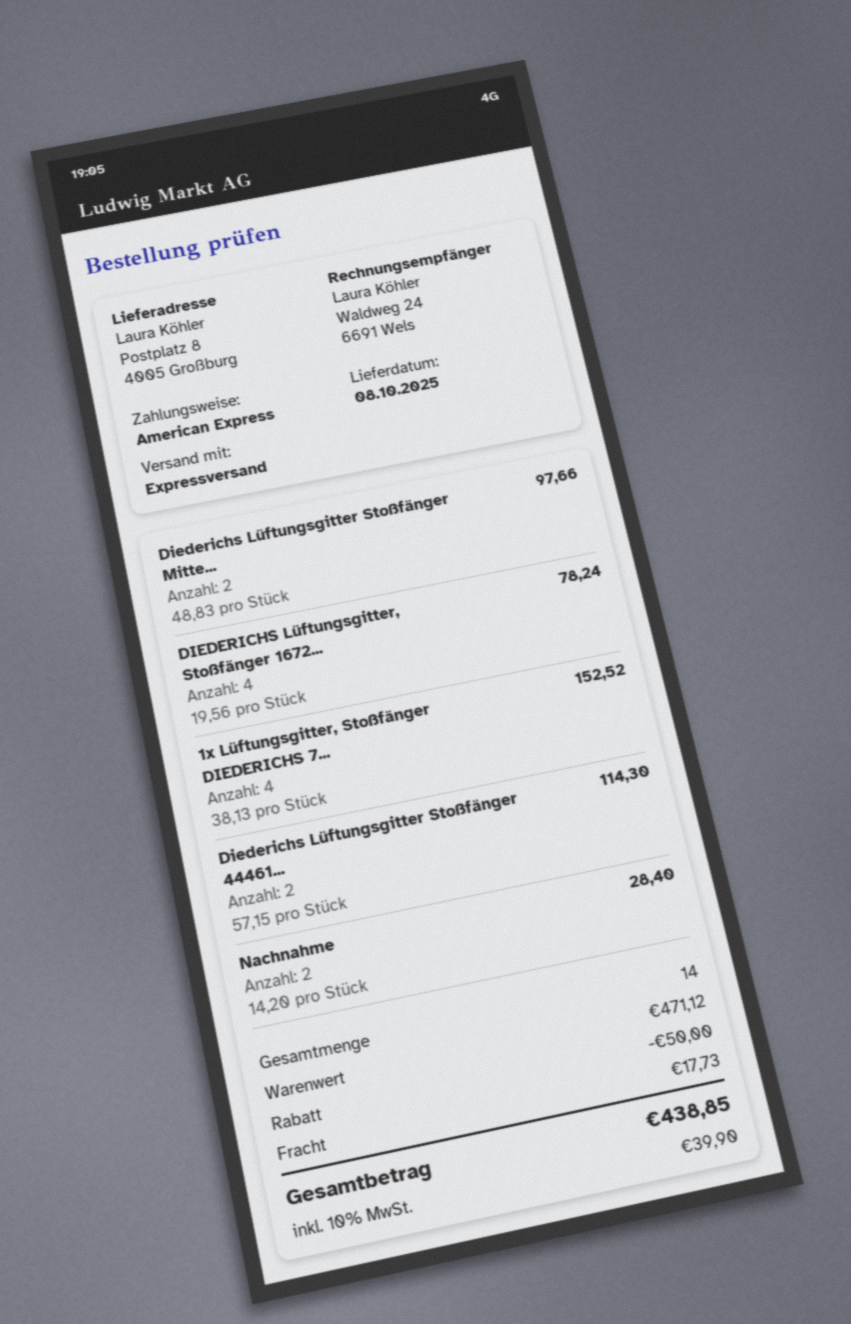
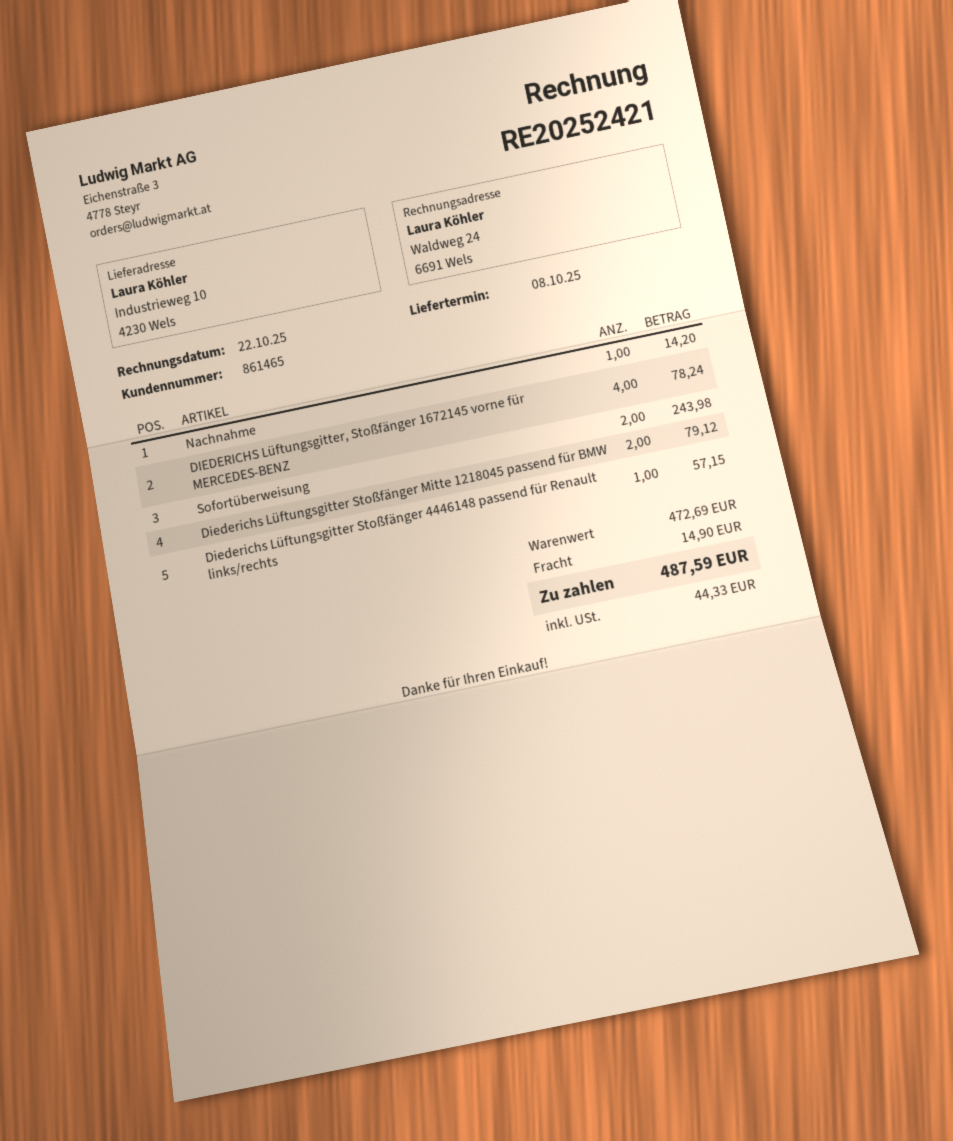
ship to: Postplatz 8, 4005 Großburg -> Industrieweg 10, 4230 Wels
Diederichs Lüftungsgitter Stoßfänger Mitte...: 2 for 97.66 -> 2 for 79.12
1x Lüftungsgitter, Stoßfänger DIEDERICHS 7...: 4 for 152.52 -> none
Diederichs Lüftungsgitter Stoßfänger 44461...: 2 for 114.30 -> 1 for 57.15
Nachnahme: 2 for 28.40 -> 1 for 14.20
Sofortüberweisung: none -> 2 for 243.98
subtotal: 471.12 -> 472.69
discount: 50.00 -> none
shipping: 17.73 -> 14.90
tax: 39.90 -> 44.33
total: 438.85 -> 487.59

